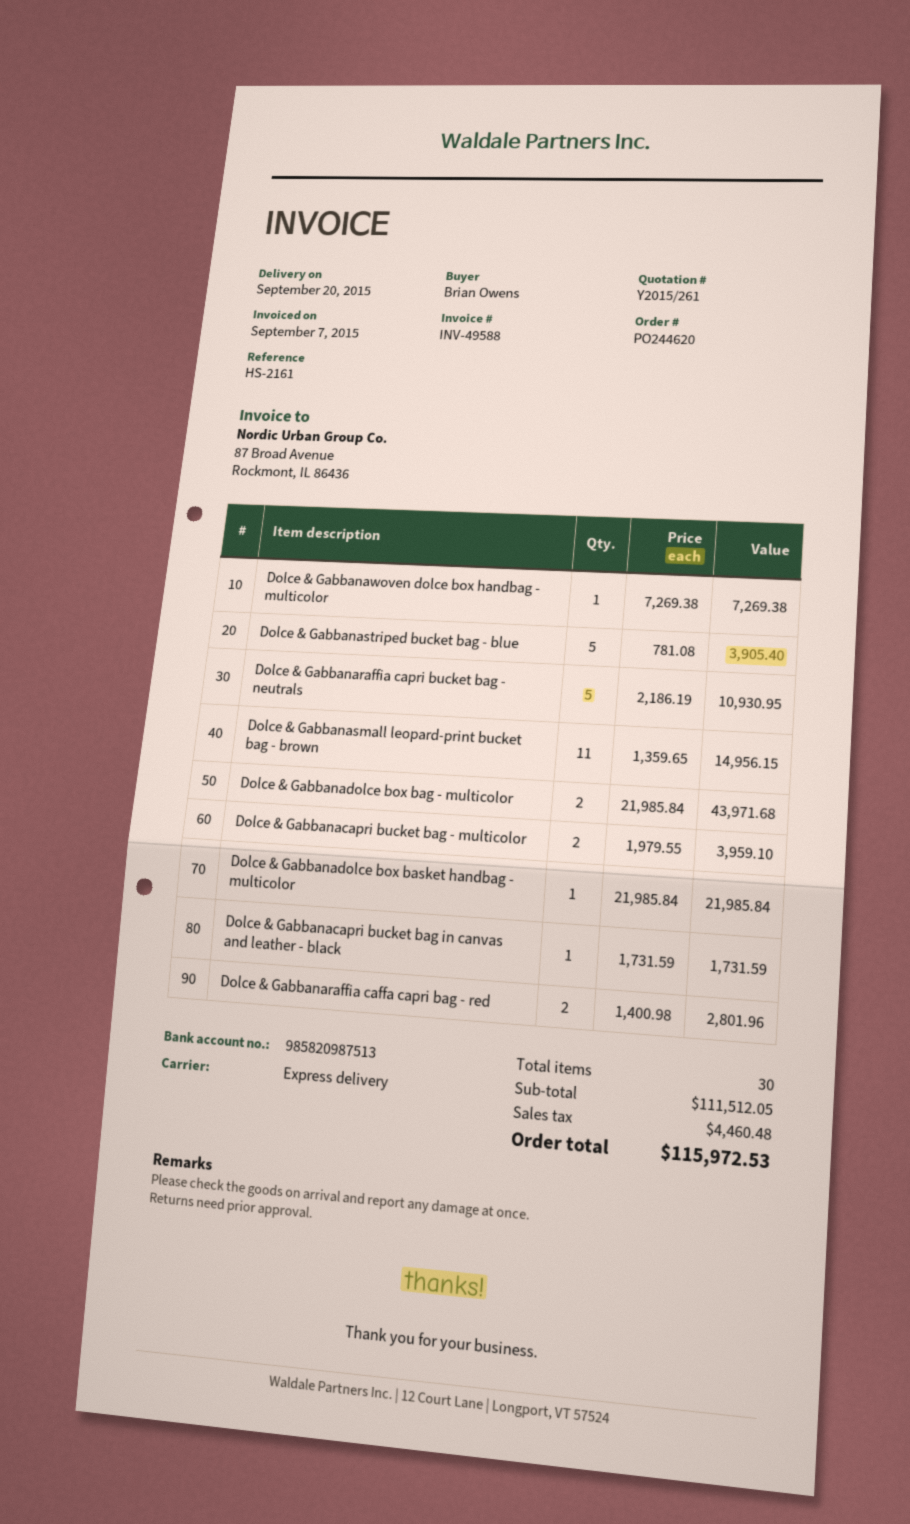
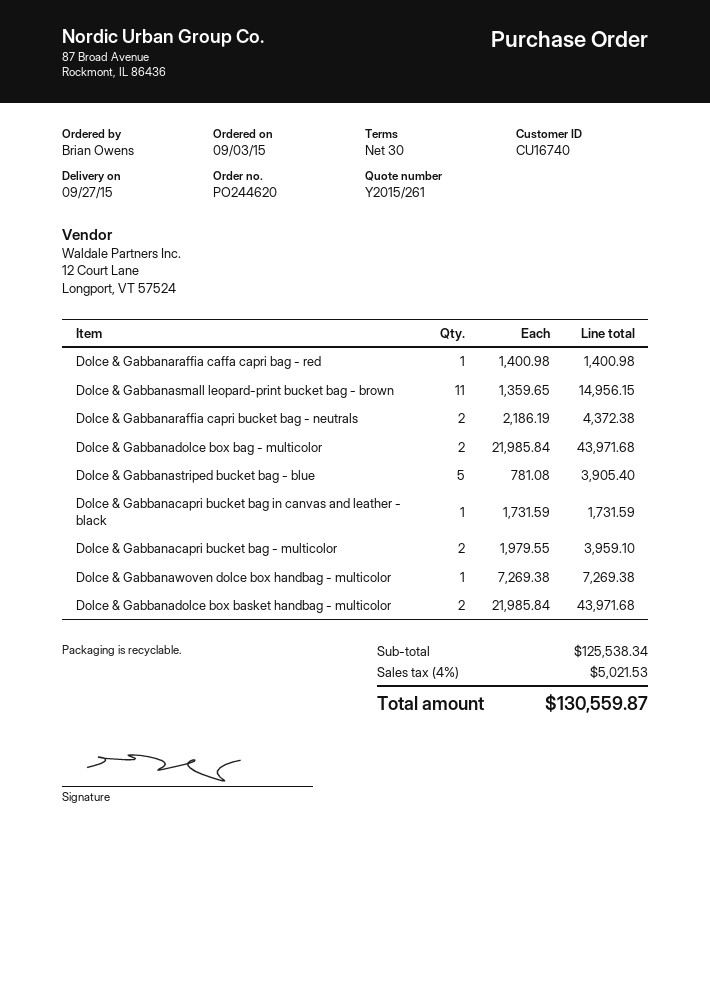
delivery date: 2015-09-20 -> 2015-09-27
Dolce & Gabbanaraffia capri bucket bag - neutrals: 5 x 2186.19 = 10930.95 -> 2 x 2186.19 = 4372.38
Dolce & Gabbanadolce box basket handbag - multicolor: 1 x 21985.84 = 21985.84 -> 2 x 21985.84 = 43971.68
Dolce & Gabbanaraffia caffa capri bag - red: 2 x 1400.98 = 2801.96 -> 1 x 1400.98 = 1400.98
subtotal: 111512.05 -> 125538.34
tax: 4460.48 -> 5021.53
total: 115972.53 -> 130559.87

